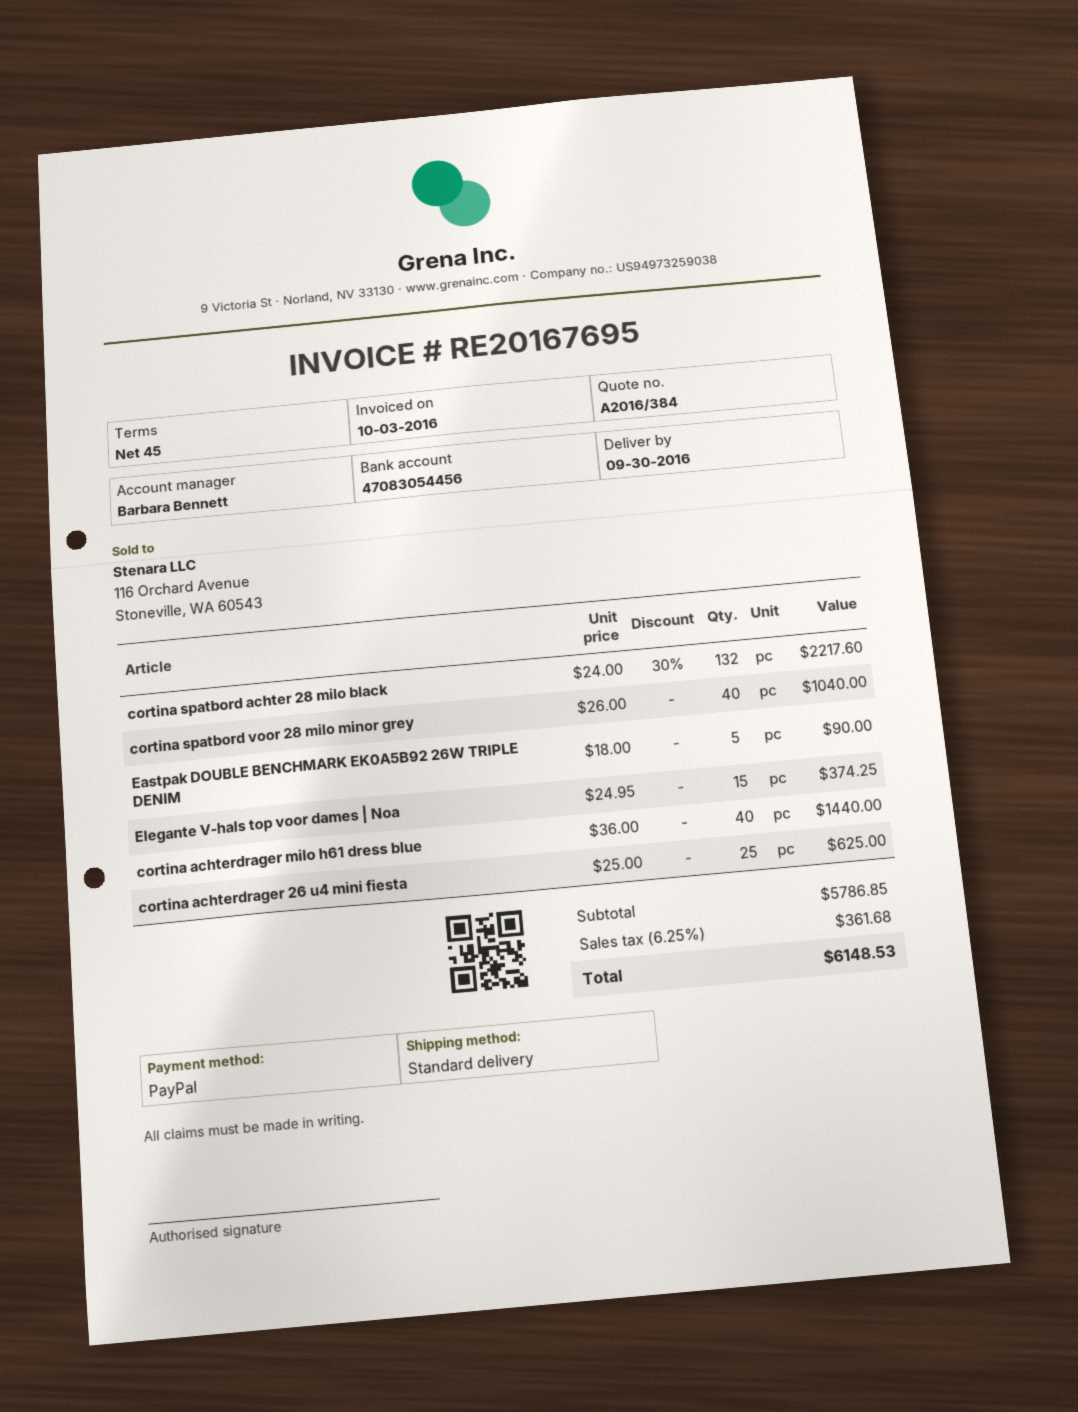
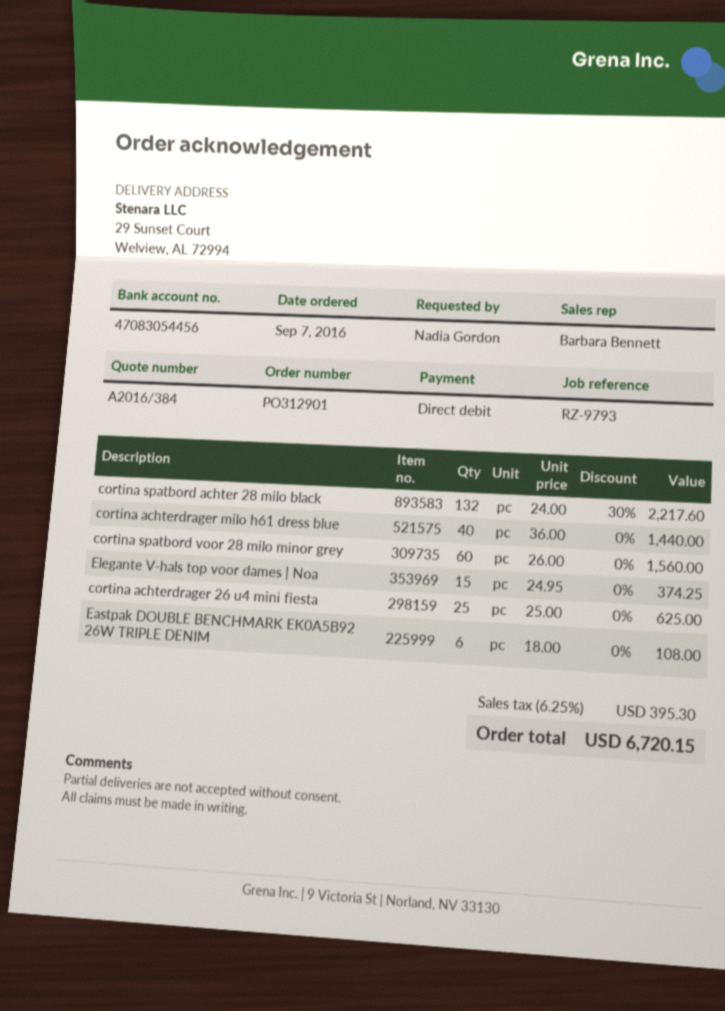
payment method: PayPal -> direct debit
cortina spatbord voor 28 milo minor grey: 40 x 26.00 = 1040.00 -> 60 x 26.00 = 1560.00
Eastpak DOUBLE BENCHMARK EK0A5B92 26W TRIPLE DENIM: 5 x 18.00 = 90.00 -> 6 x 18.00 = 108.00
tax: 6.25% = 361.68 -> 6.25% = 395.30
total: 6148.53 -> 6720.15

